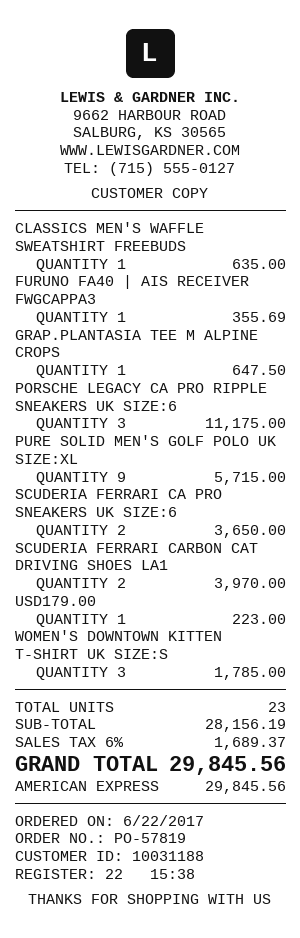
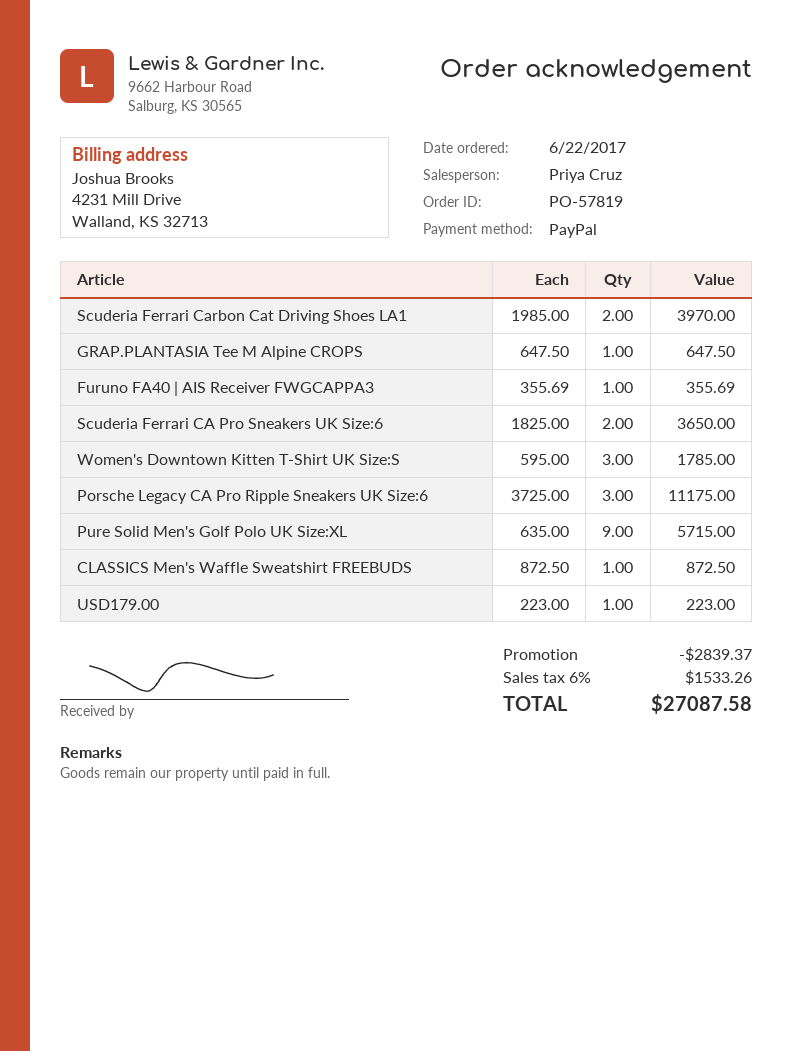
payment method: American Express -> PayPal
CLASSICS MEN'S WAFFLE SWEATSHIRT FREEBUDS: 1 for 635.00 -> 1 for 872.50
discount: none -> 2839.37
tax: 6% = 1689.37 -> 6% = 1533.26
total: 29845.56 -> 27087.58

